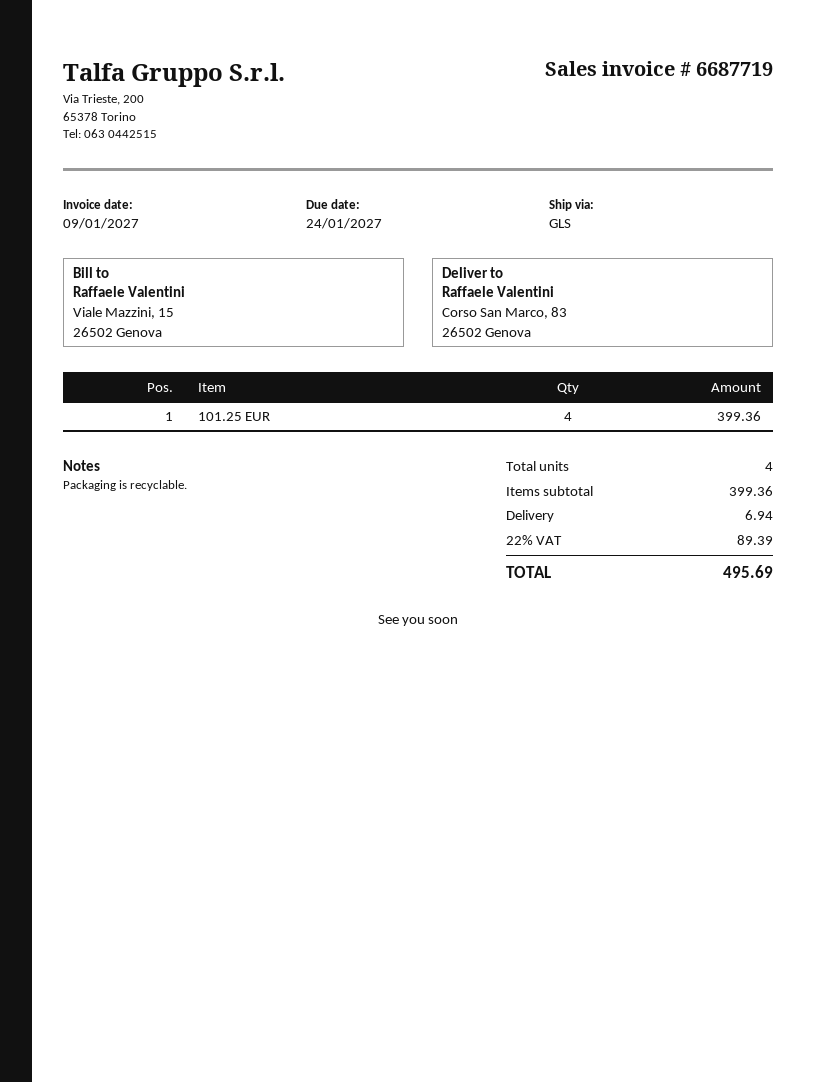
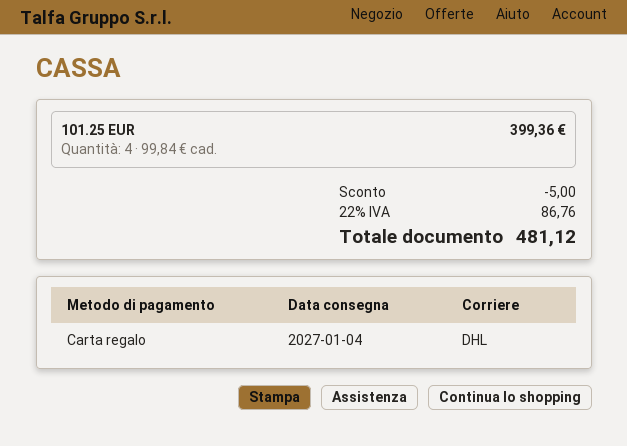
shipping method: GLS -> DHL
discount: none -> 5.00
shipping: 6.94 -> none
tax: 22% = 89.39 -> 22% = 86.76
total: 495.69 -> 481.12

